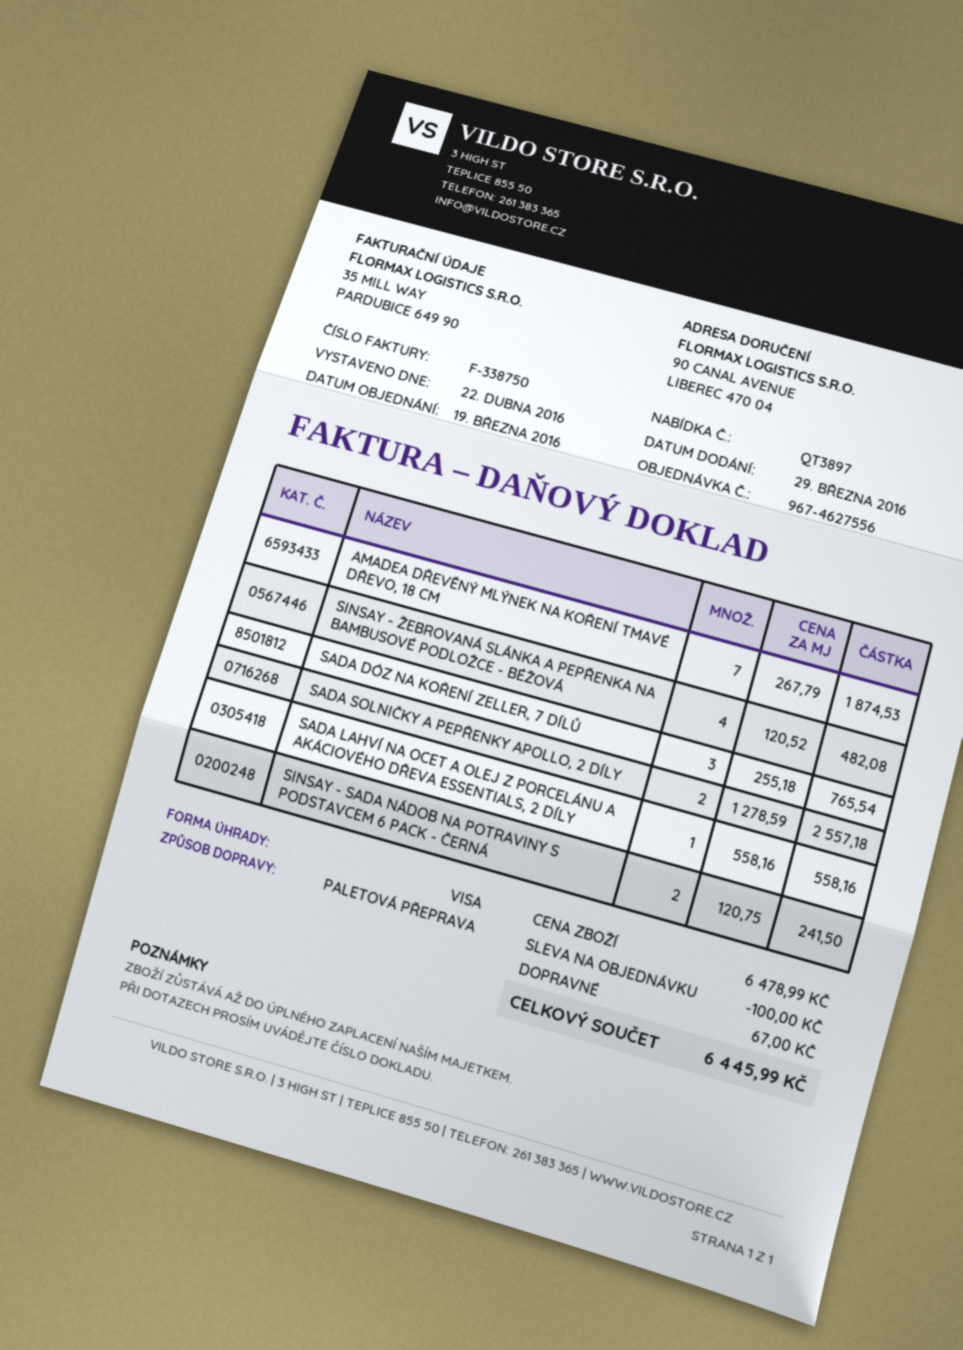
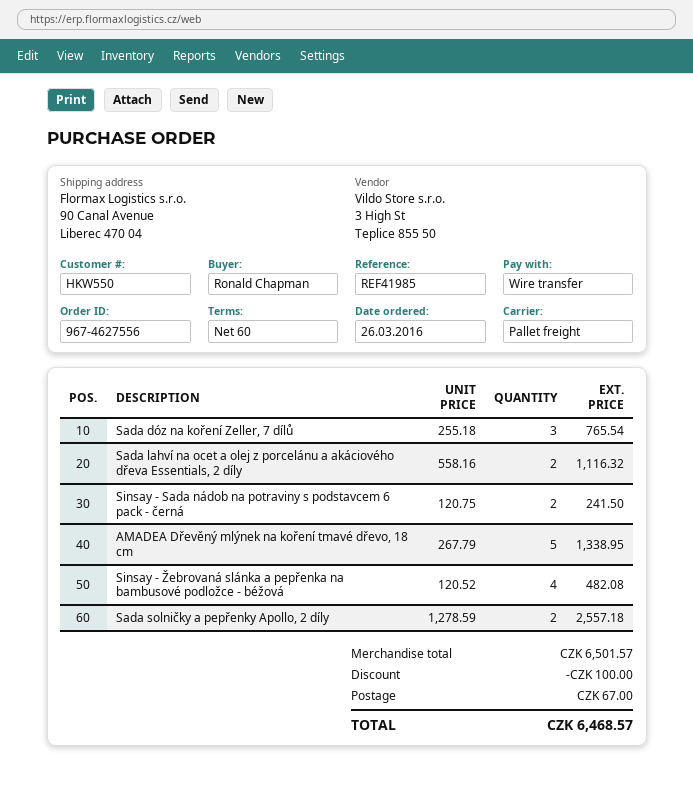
order date: 2016-03-19 -> 2016-03-26
payment method: Visa -> bank transfer
AMADEA DŘEVĚNÝ MLÝNEK NA KOŘENÍ TMAVÉ DŘEVO, 18 CM: 7 x 267.79 = 1874.53 -> 5 x 267.79 = 1338.95
SADA LAHVÍ NA OCET A OLEJ Z PORCELÁNU A AKÁCIOVÉHO DŘEVA ESSENTIALS, 2 DÍLY: 1 x 558.16 = 558.16 -> 2 x 558.16 = 1116.32
subtotal: 6478.99 -> 6501.57
total: 6445.99 -> 6468.57

